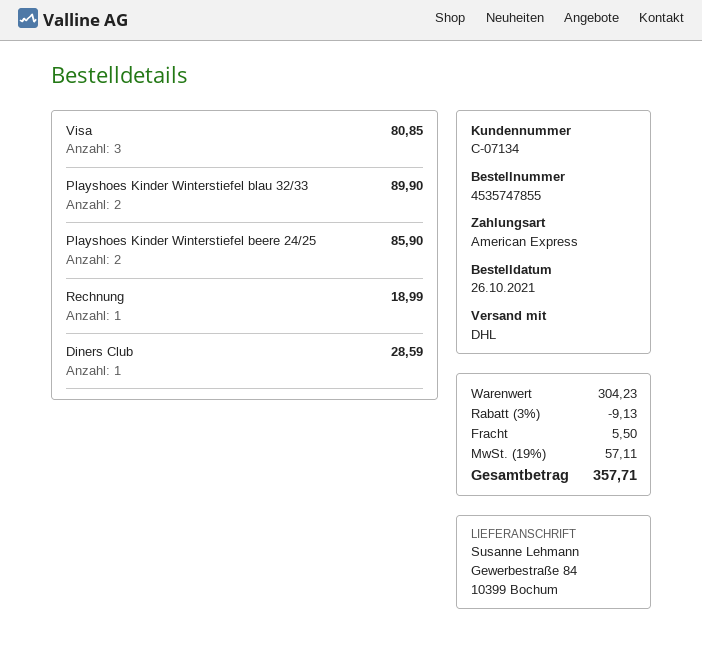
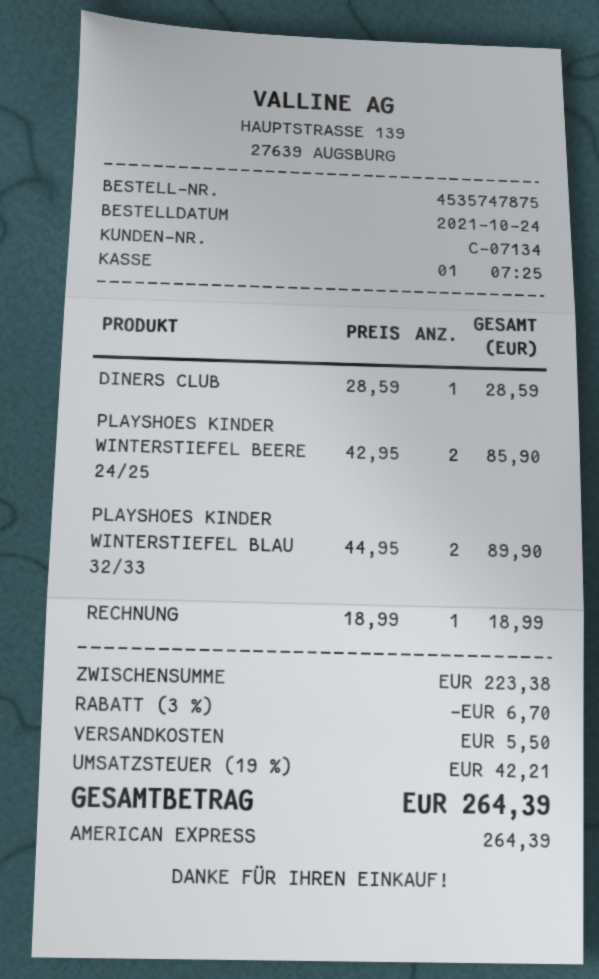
order number: 4535747855 -> 4535747875
order date: 2021-10-26 -> 2021-10-24
Visa: 3 for 80.85 -> none
subtotal: 304.23 -> 223.38
discount: 3% = 9.13 -> 3% = 6.70
tax: 19% = 57.11 -> 19% = 42.21
total: 357.71 -> 264.39

